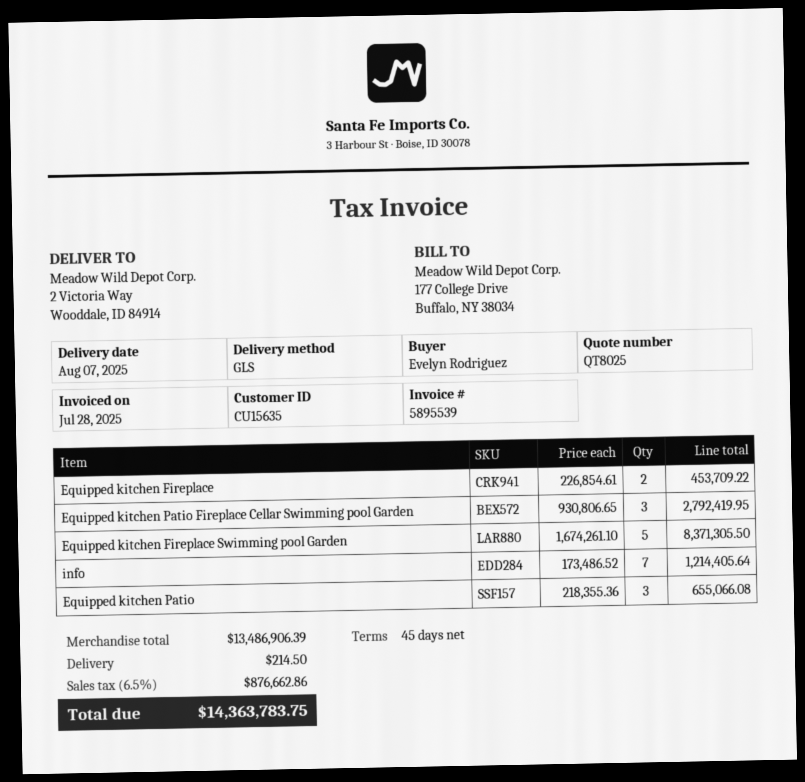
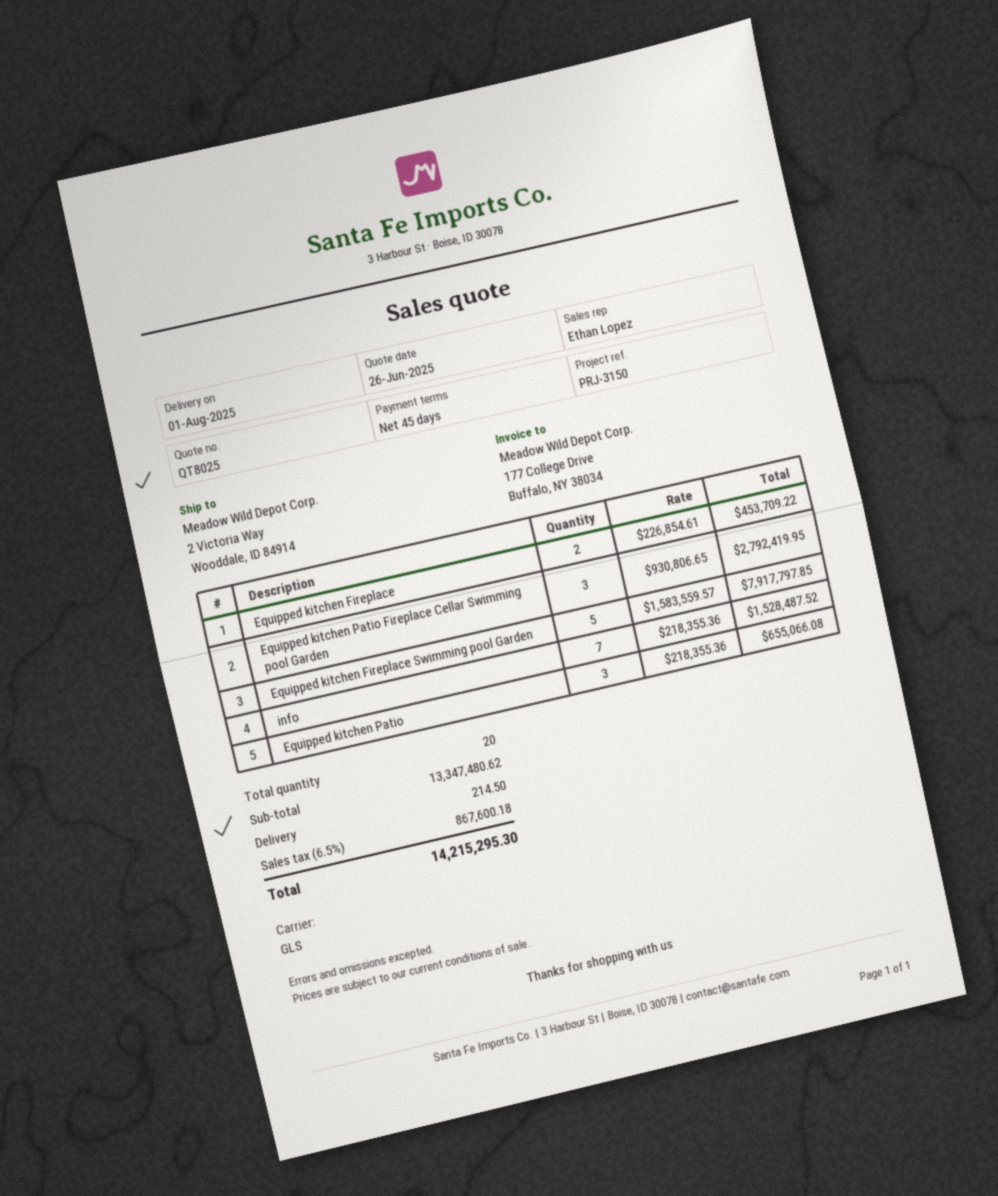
delivery date: 2025-08-07 -> 2025-08-01
Equipped kitchen Fireplace Swimming pool Garden: 5 x 1674261.10 = 8371305.50 -> 5 x 1583559.57 = 7917797.85
info: 7 x 173486.52 = 1214405.64 -> 7 x 218355.36 = 1528487.52
subtotal: 13486906.39 -> 13347480.62
tax: 6.5% = 876662.86 -> 6.5% = 867600.18
total: 14363783.75 -> 14215295.30

